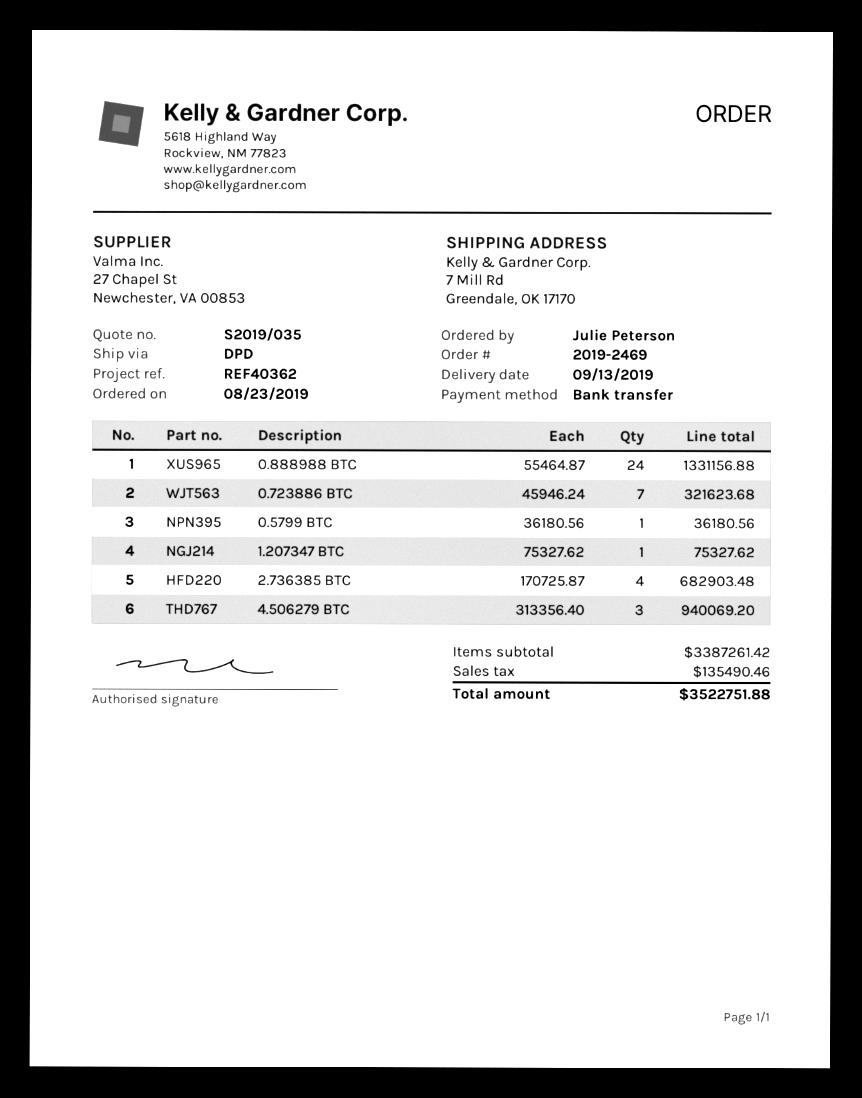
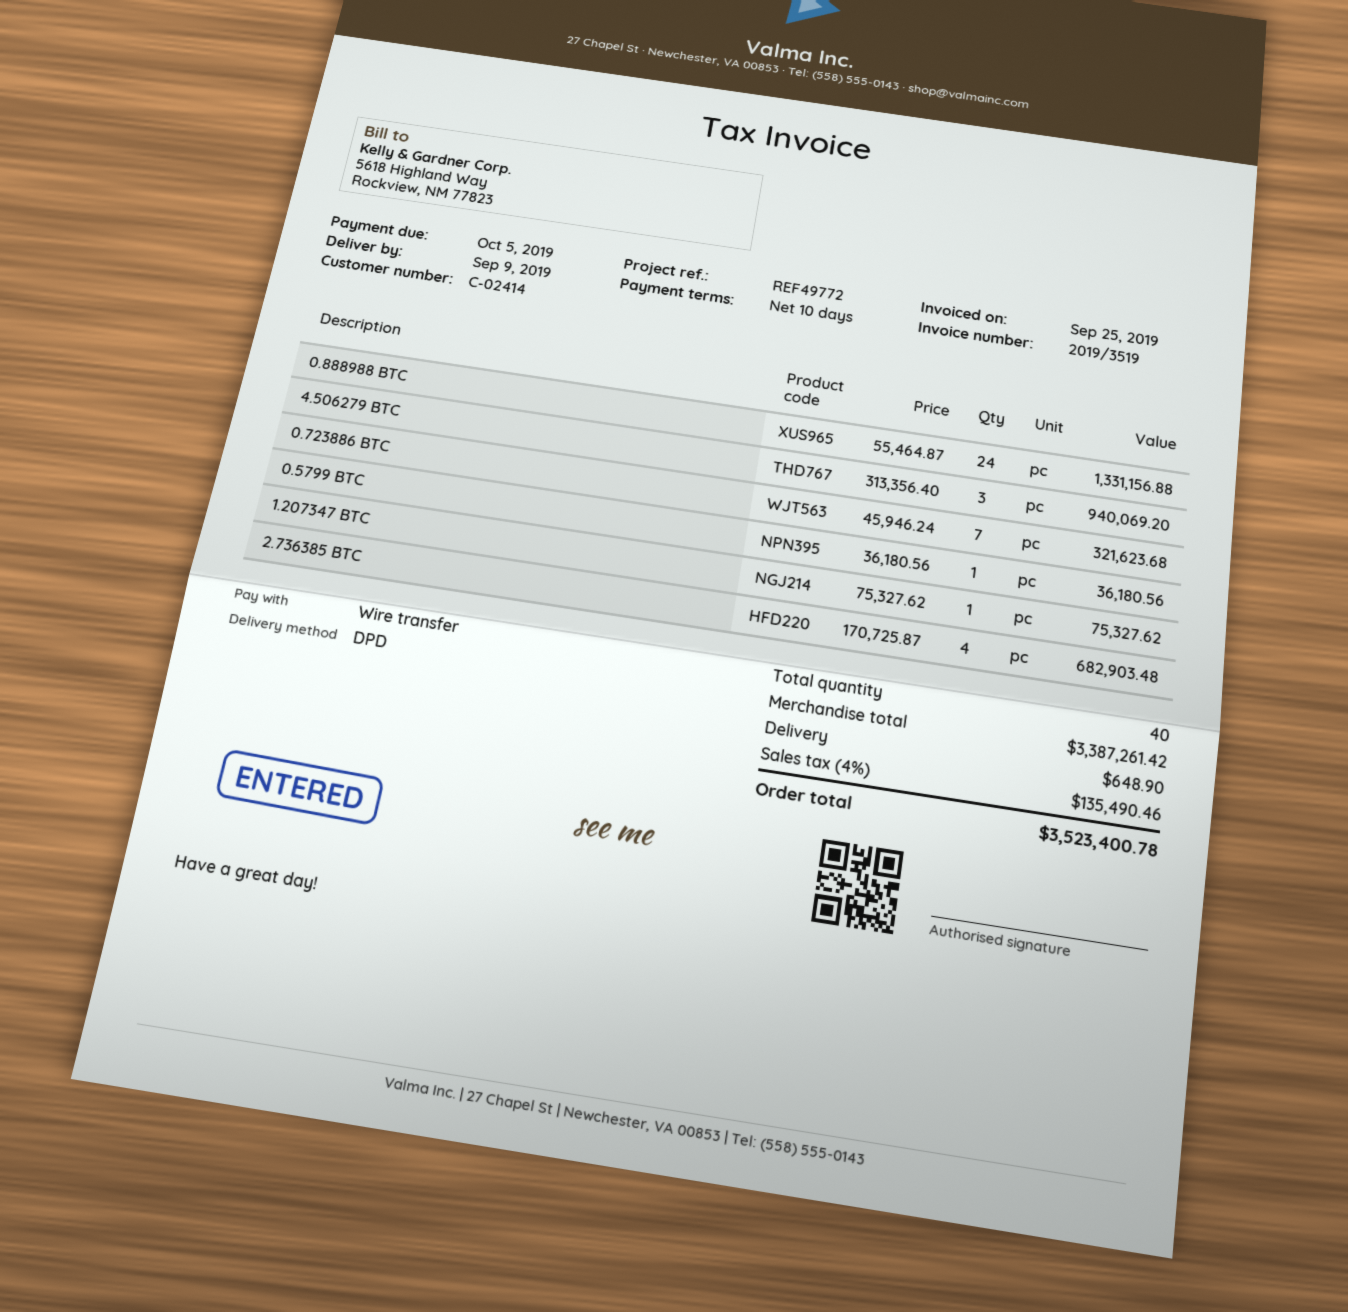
delivery date: 2019-09-13 -> 2019-09-09
reference: REF40362 -> REF49772
shipping: none -> 648.90
total: 3522751.88 -> 3523400.78

